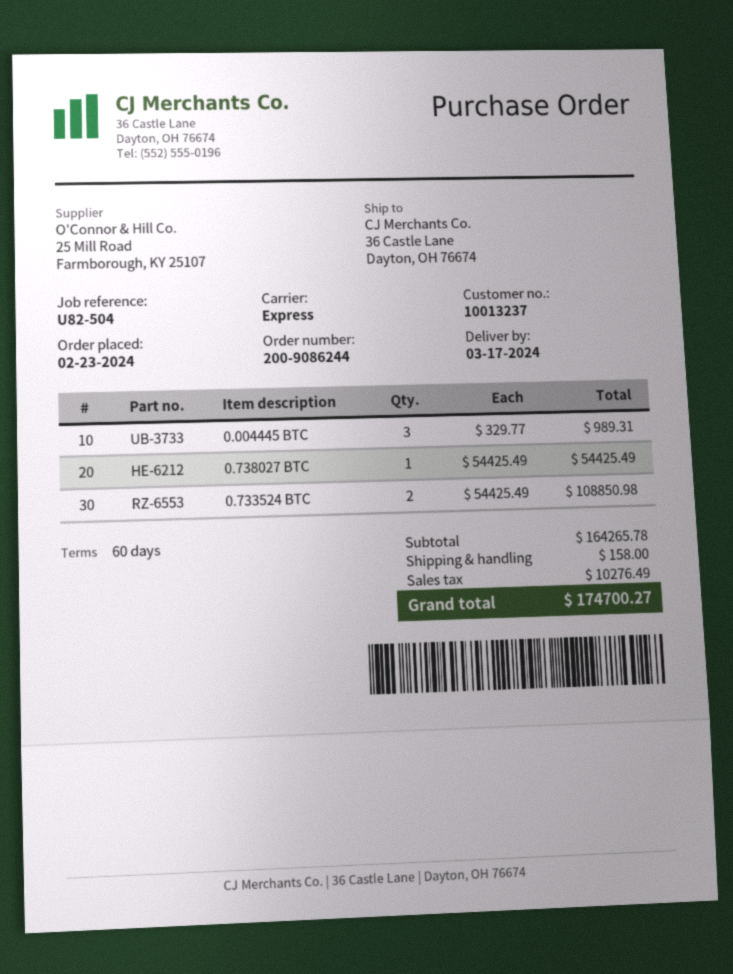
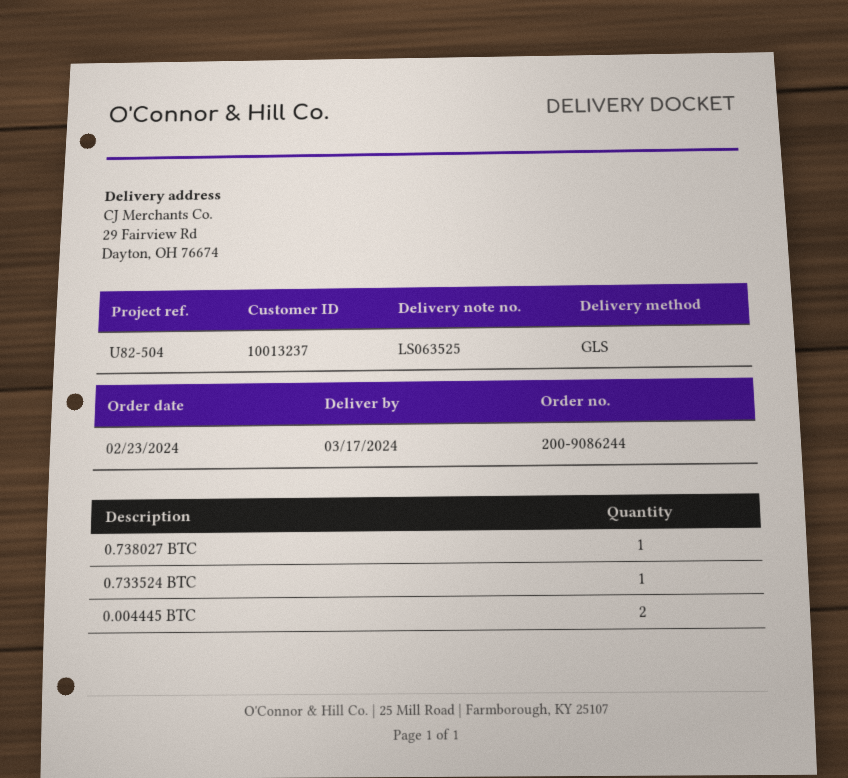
shipping method: express -> GLS
ship to: 36 Castle Lane, Dayton, OH 76674 -> 29 Fairview Rd, Dayton, OH 76674
0.004445 BTC: 3 -> 2
0.733524 BTC: 2 -> 1

